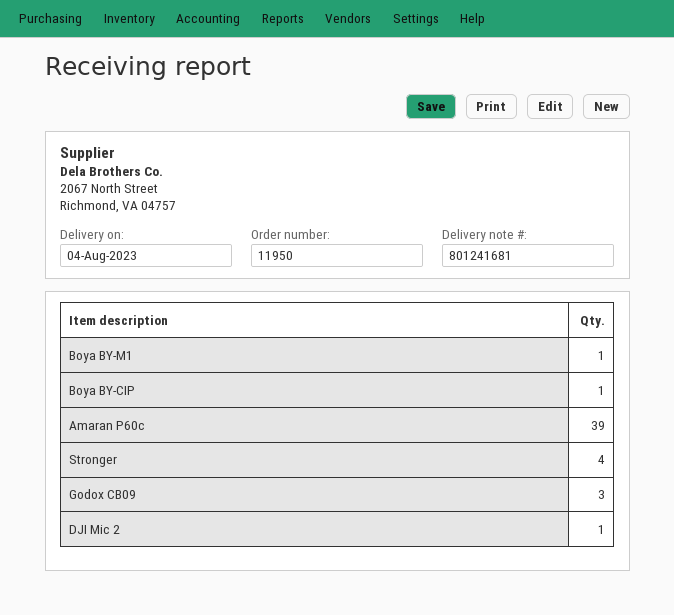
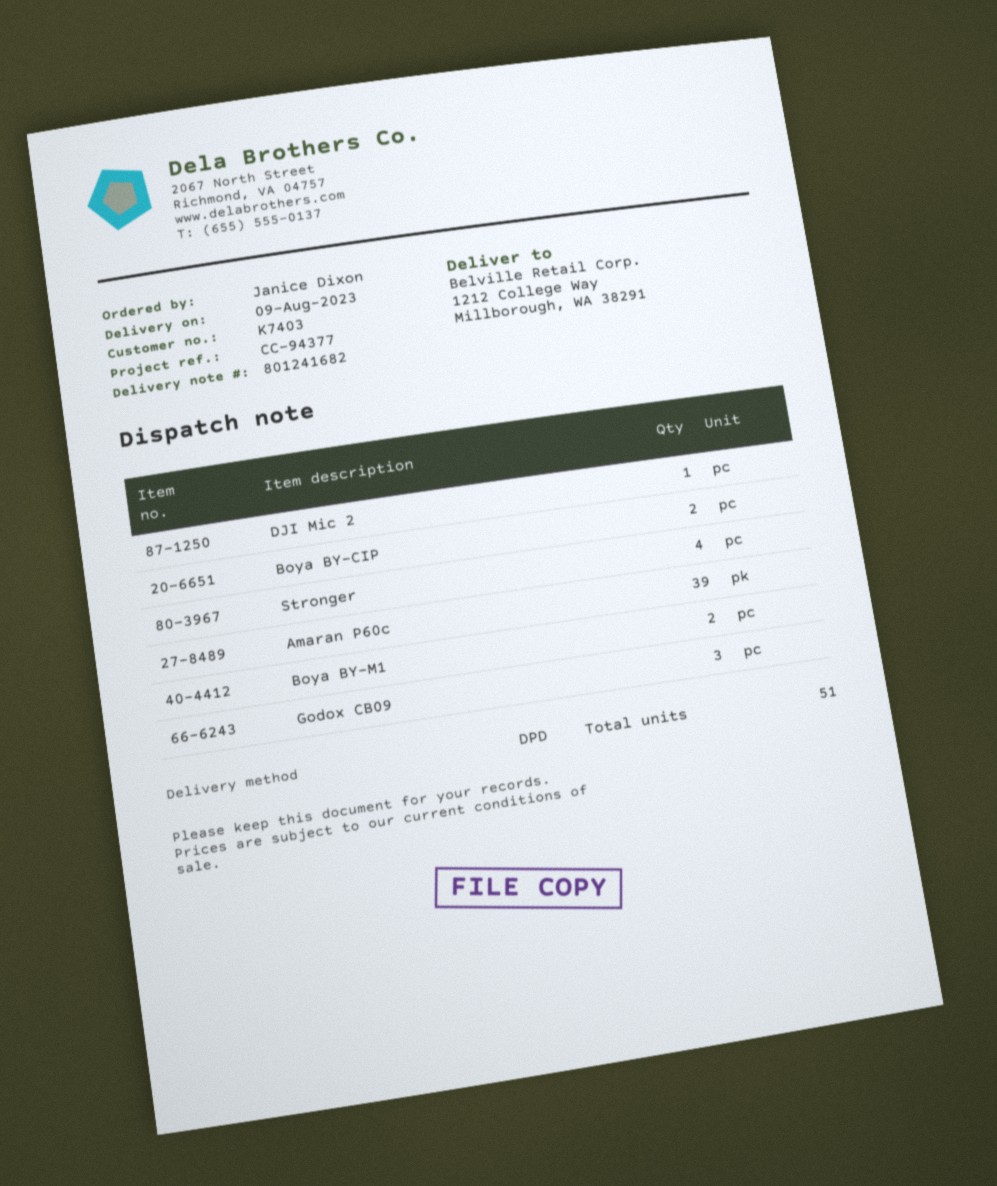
delivery note number: 801241681 -> 801241682
delivery date: 2023-08-04 -> 2023-08-09
Boya BY-M1: 1 -> 2
Boya BY-CIP: 1 -> 2

